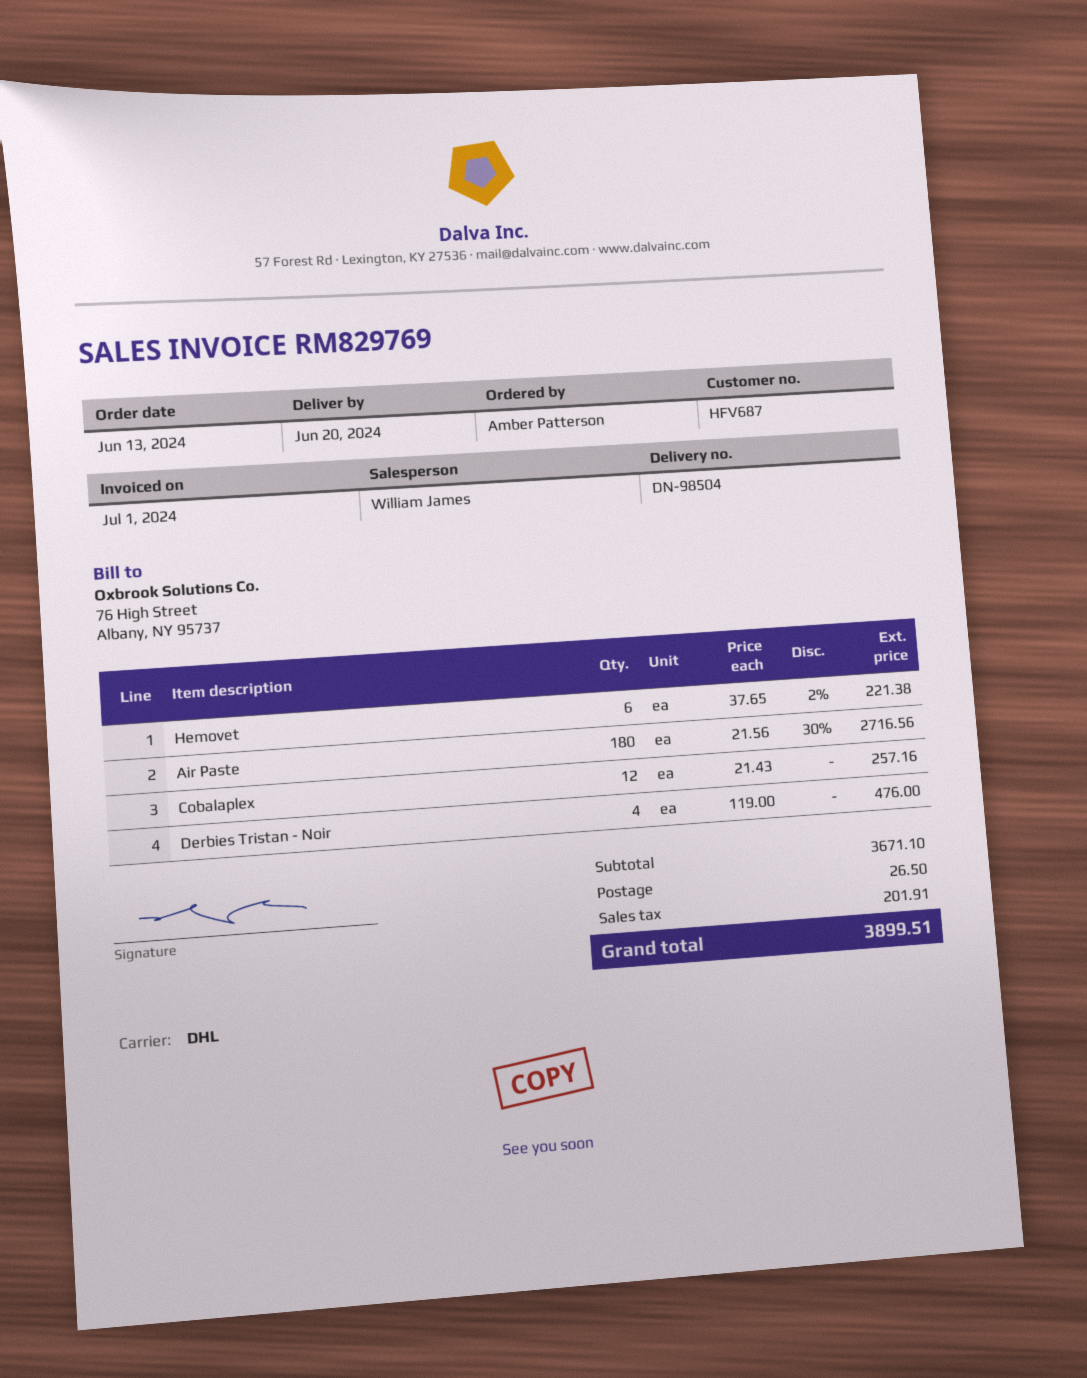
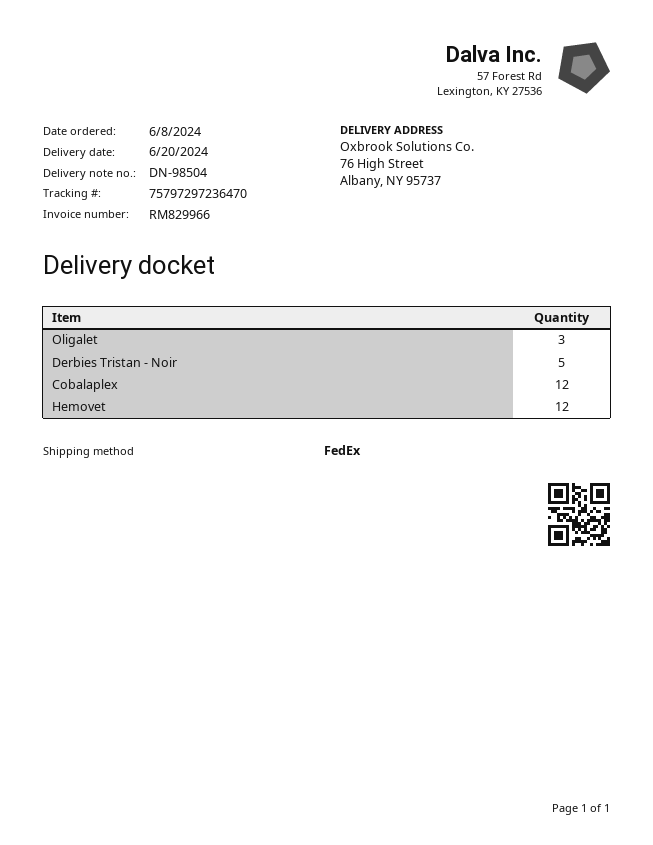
order date: 2024-06-13 -> 2024-06-08
invoice number: RM829769 -> RM829966
shipping method: DHL -> FedEx
Hemovet: 6 -> 12
Air Paste: 180 -> none
Derbies Tristan - Noir: 4 -> 5
Oligalet: none -> 3

